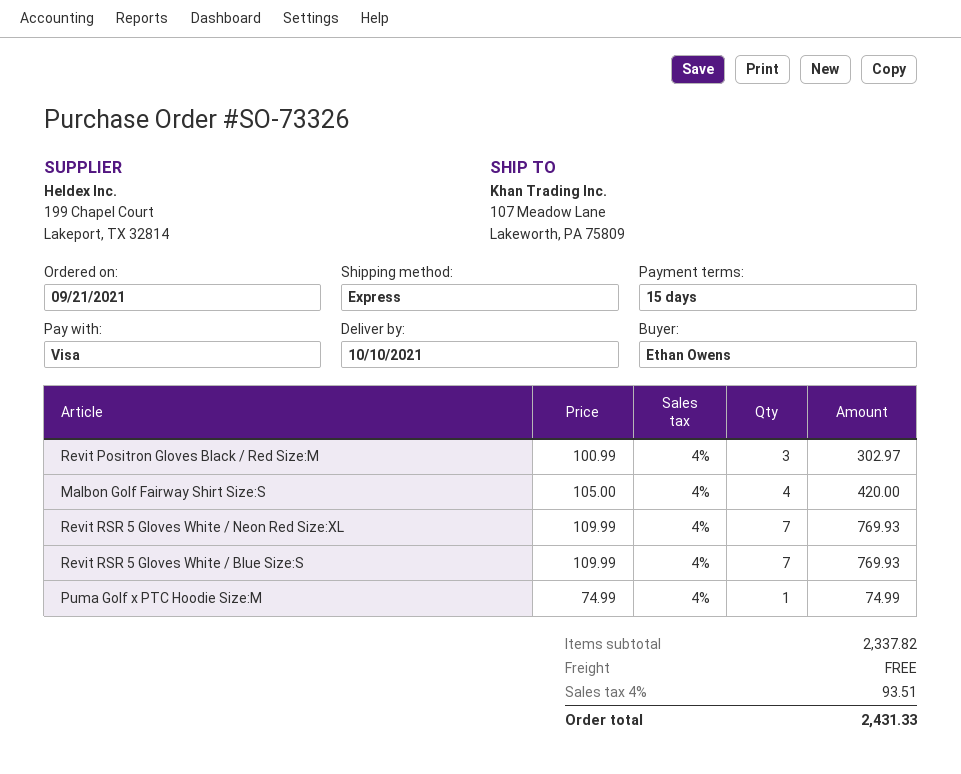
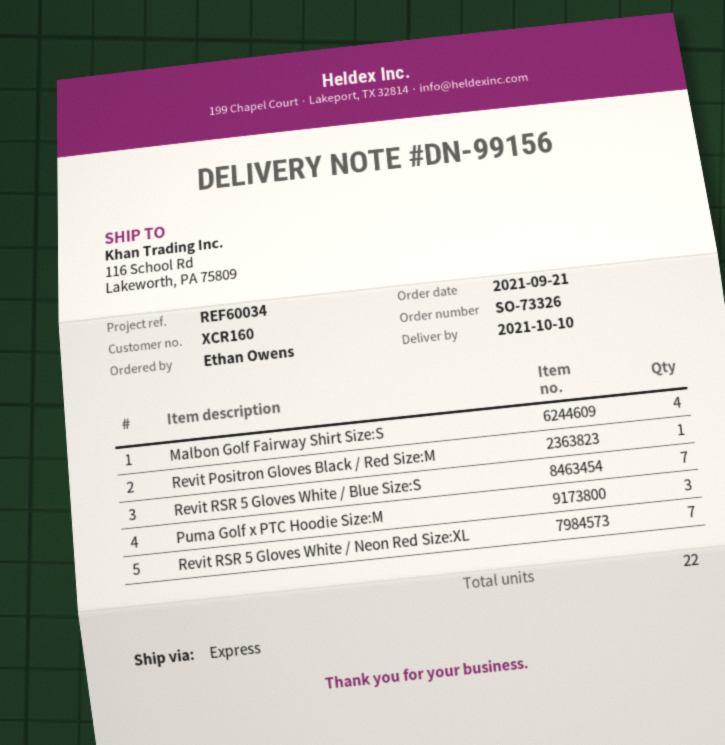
ship to: 107 Meadow Lane, Lakeworth, PA 75809 -> 116 School Rd, Lakeworth, PA 75809
Revit Positron Gloves Black / Red Size:M: 3 -> 1
Puma Golf x PTC Hoodie Size:M: 1 -> 3

